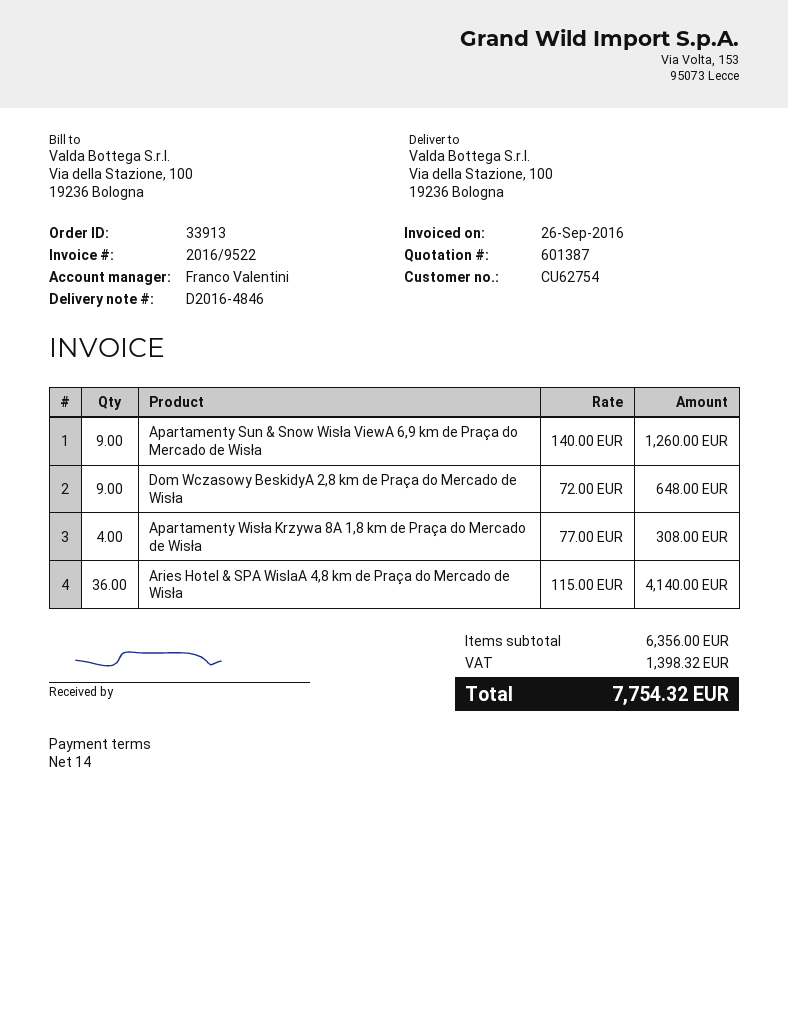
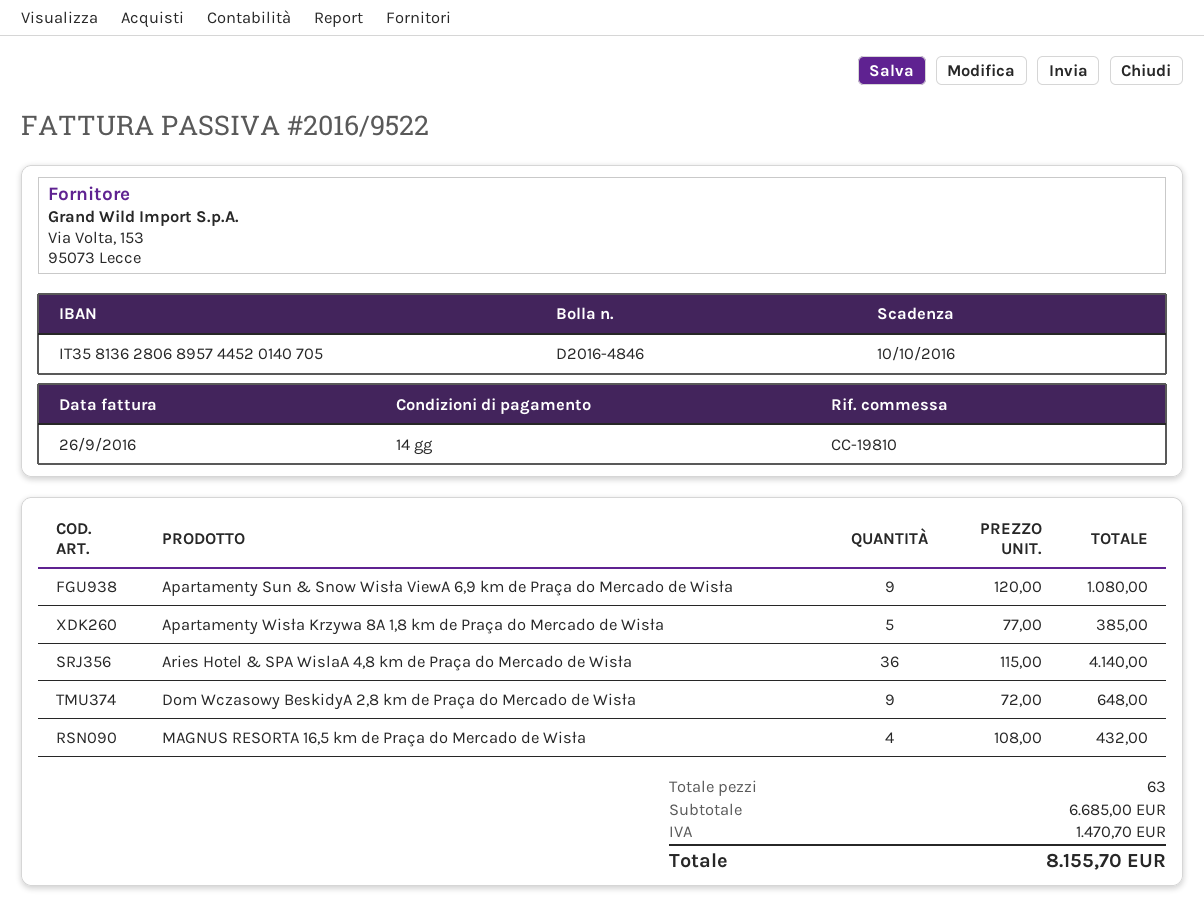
Apartamenty Sun & Snow Wisła ViewA 6,9 km de Praça do Mercado de Wisła: 9 x 140.00 = 1260.00 -> 9 x 120.00 = 1080.00
Apartamenty Wisła Krzywa 8A 1,8 km de Praça do Mercado de Wisła: 4 x 77.00 = 308.00 -> 5 x 77.00 = 385.00
MAGNUS RESORTA 16,5 km de Praça do Mercado de Wisła: none -> 4 x 108.00 = 432.00
subtotal: 6356.00 -> 6685.00
tax: 1398.32 -> 1470.70
total: 7754.32 -> 8155.70

